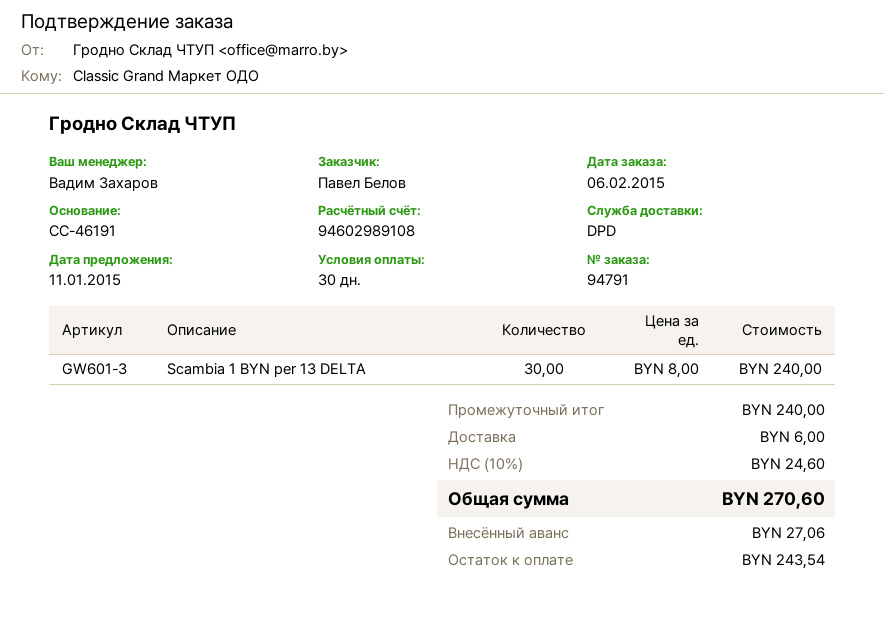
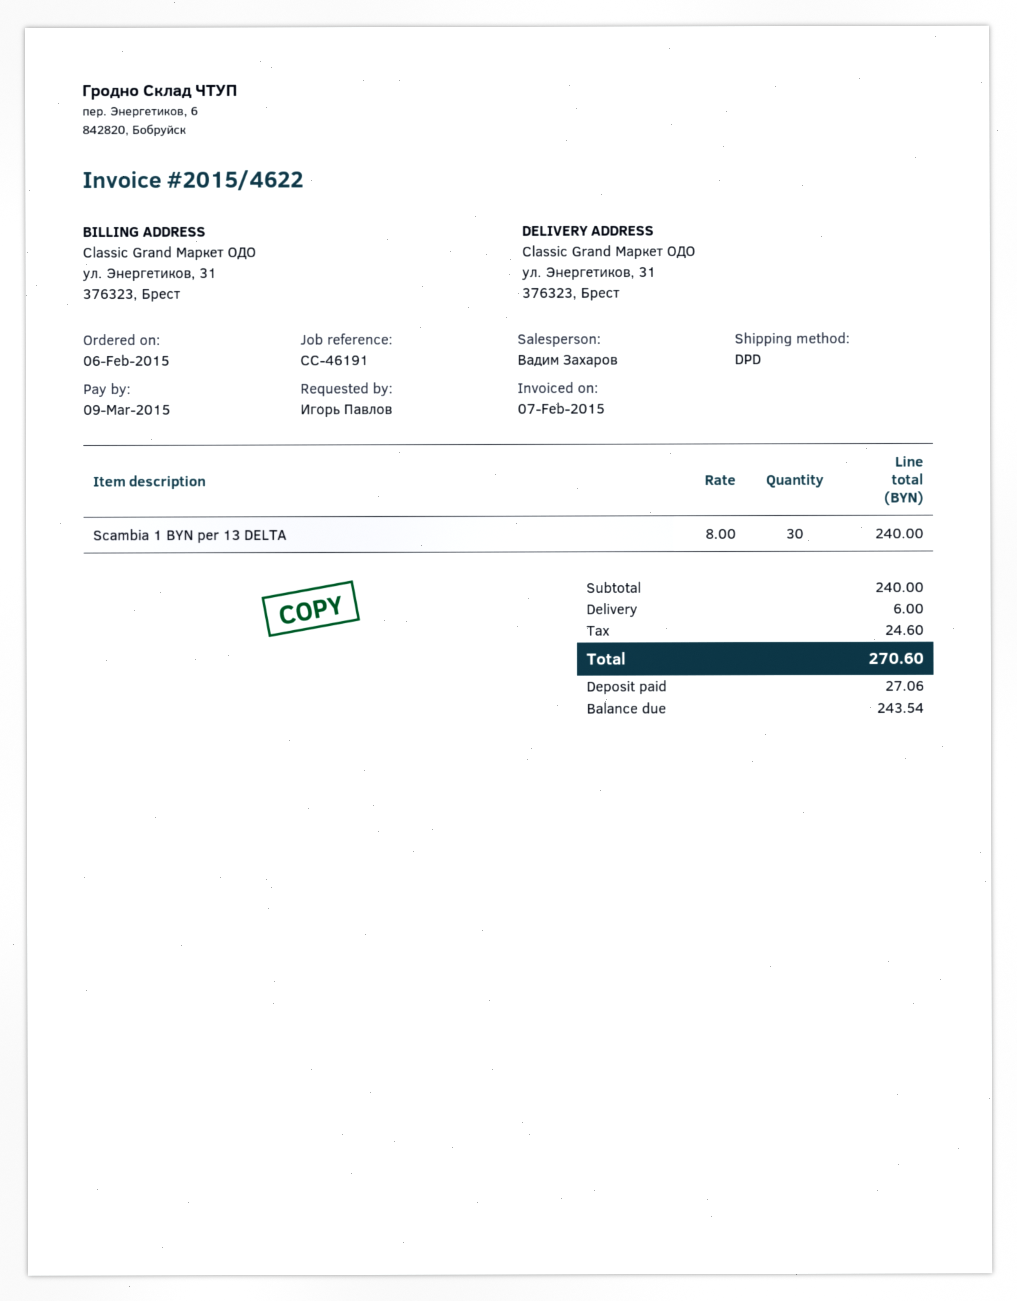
ordered by: Павел Белов -> Игорь Павлов

